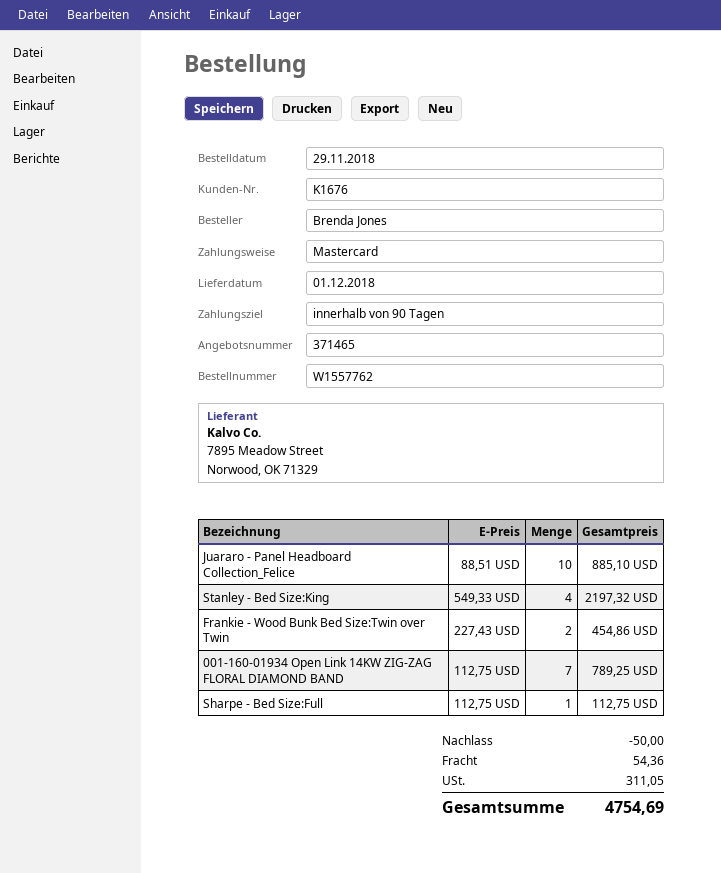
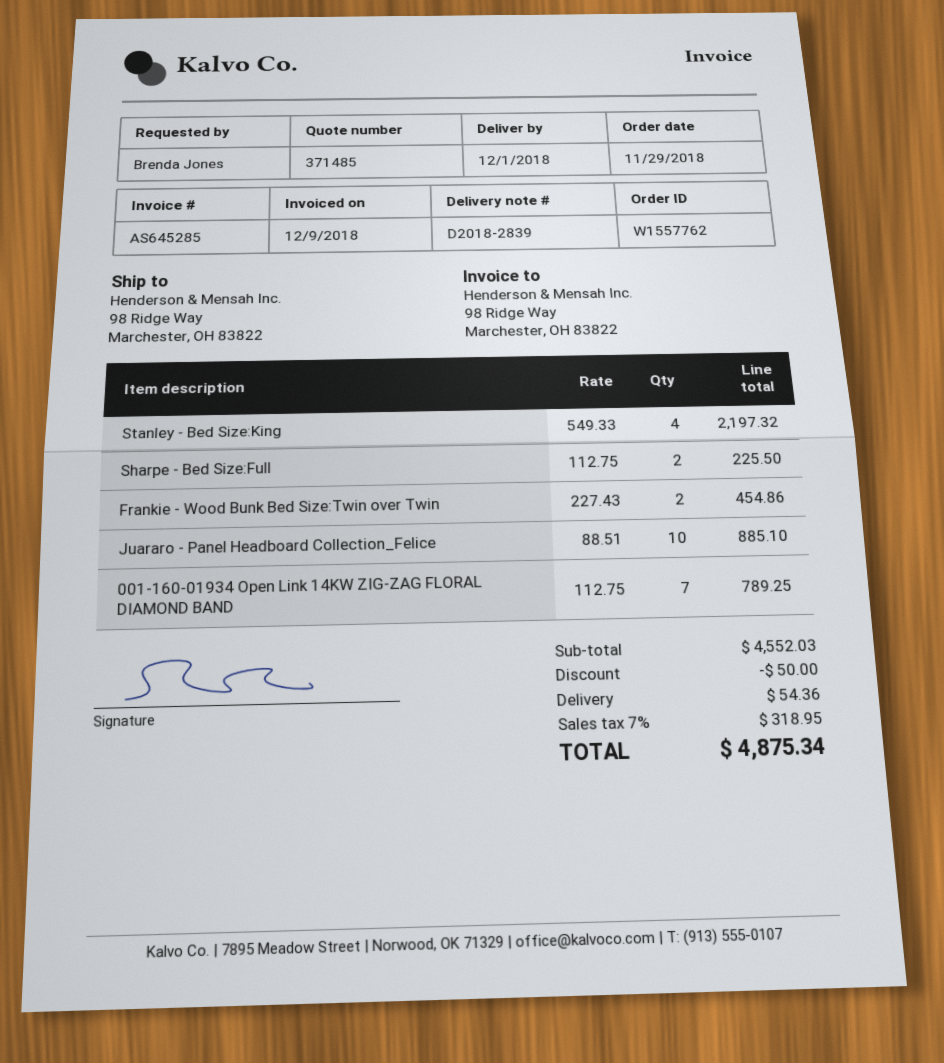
quote number: 371465 -> 371485
Sharpe - Bed Size:Full: 1 x 112.75 = 112.75 -> 2 x 112.75 = 225.50
tax: 311.05 -> 318.95
total: 4754.69 -> 4875.34

